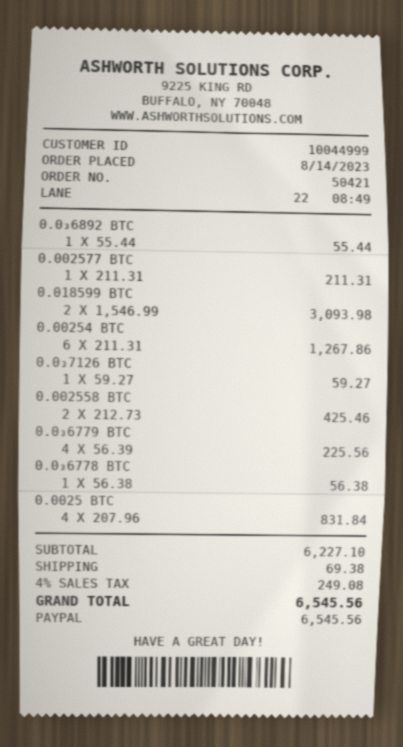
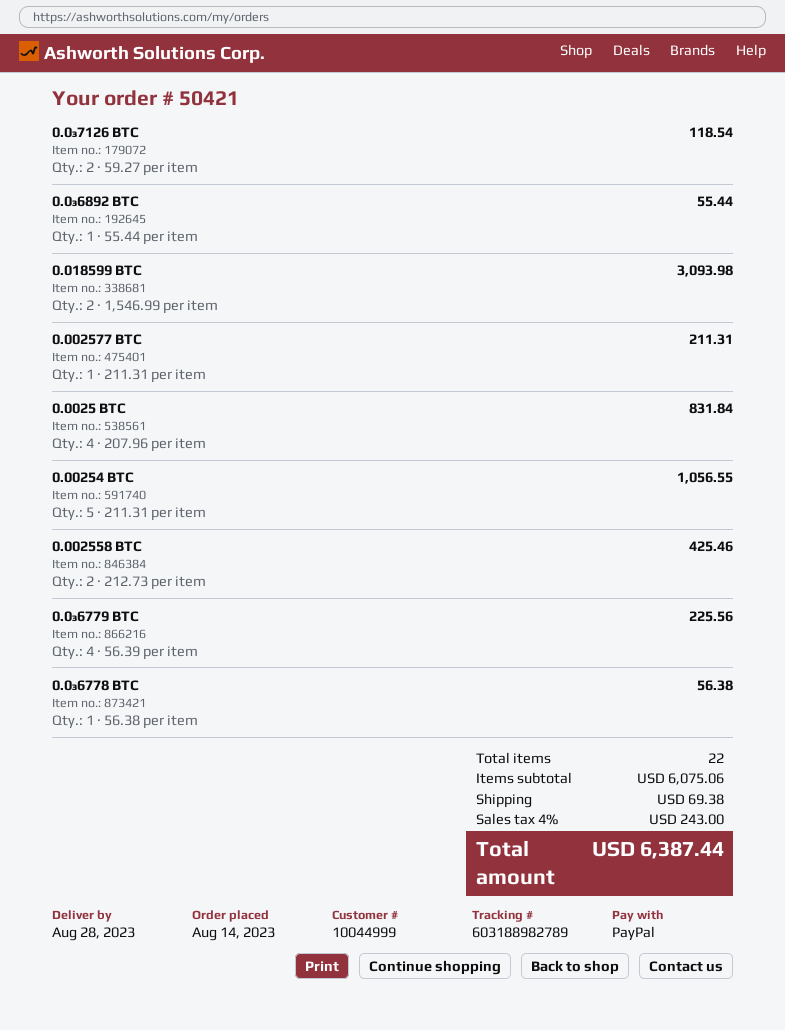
0.00254 BTC: 6 x 211.31 = 1267.86 -> 5 x 211.31 = 1056.55
0.0₃7126 BTC: 1 x 59.27 = 59.27 -> 2 x 59.27 = 118.54
subtotal: 6227.10 -> 6075.06
tax: 4% = 249.08 -> 4% = 243.00
total: 6545.56 -> 6387.44

